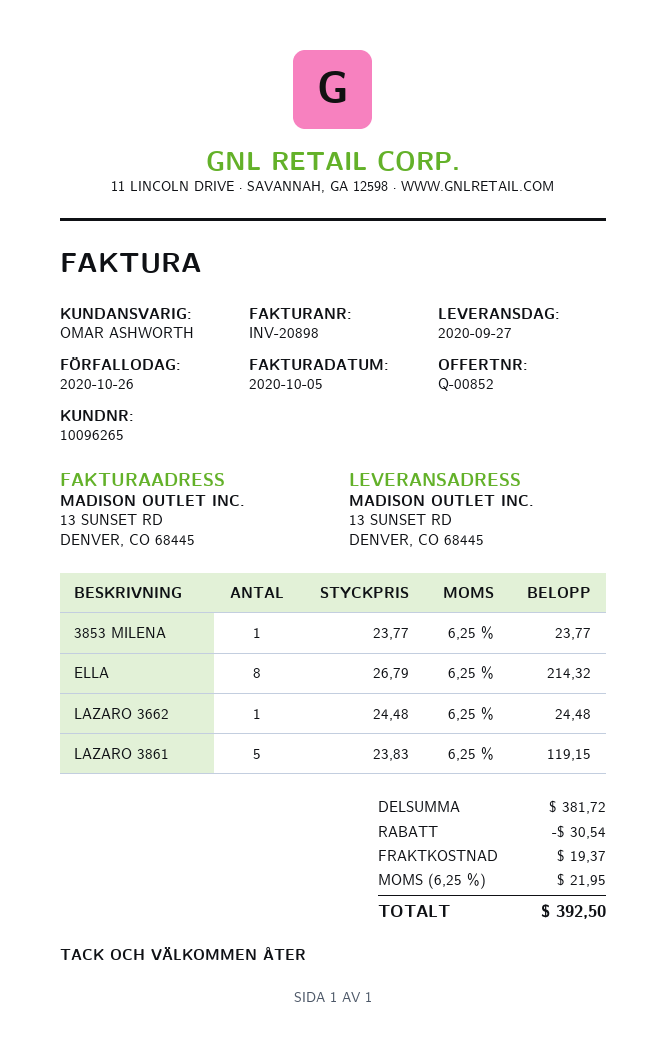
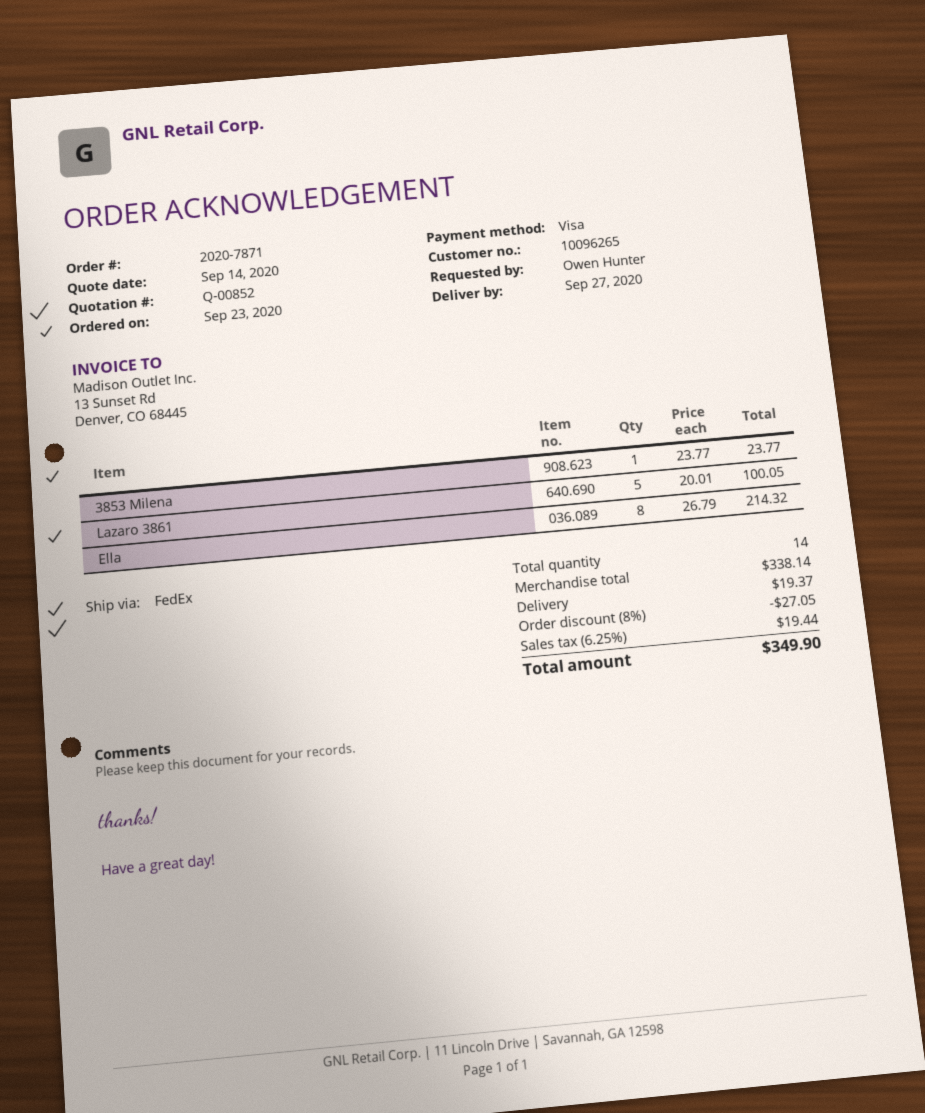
LAZARO 3662: 1 x 24.48 = 24.48 -> none
LAZARO 3861: 5 x 23.83 = 119.15 -> 5 x 20.01 = 100.05
subtotal: 381.72 -> 338.14
discount: 30.54 -> 27.05
tax: 6.25% = 21.95 -> 6.25% = 19.44
total: 392.50 -> 349.90

